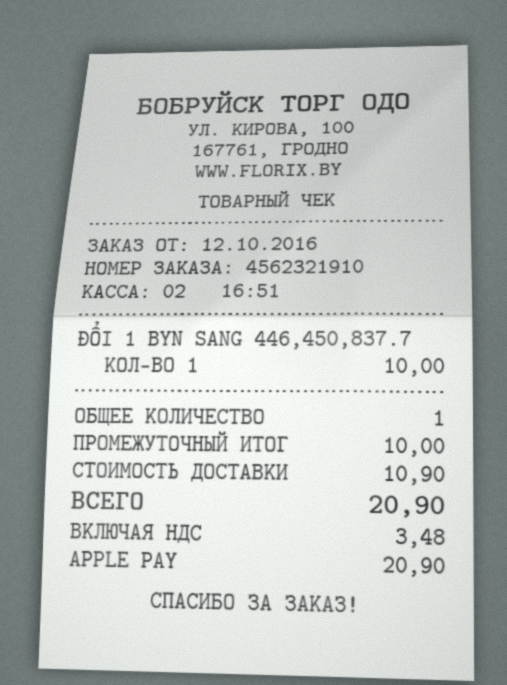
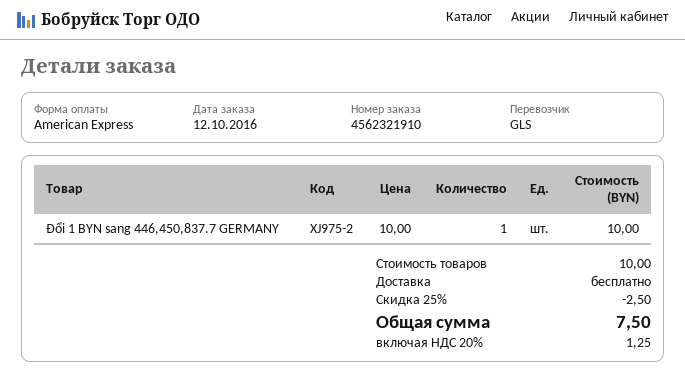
payment method: Apple Pay -> American Express
discount: none -> 25% = 2.50
shipping: 10.90 -> 0.00
tax: 3.48 -> 1.25
total: 20.90 -> 7.50

